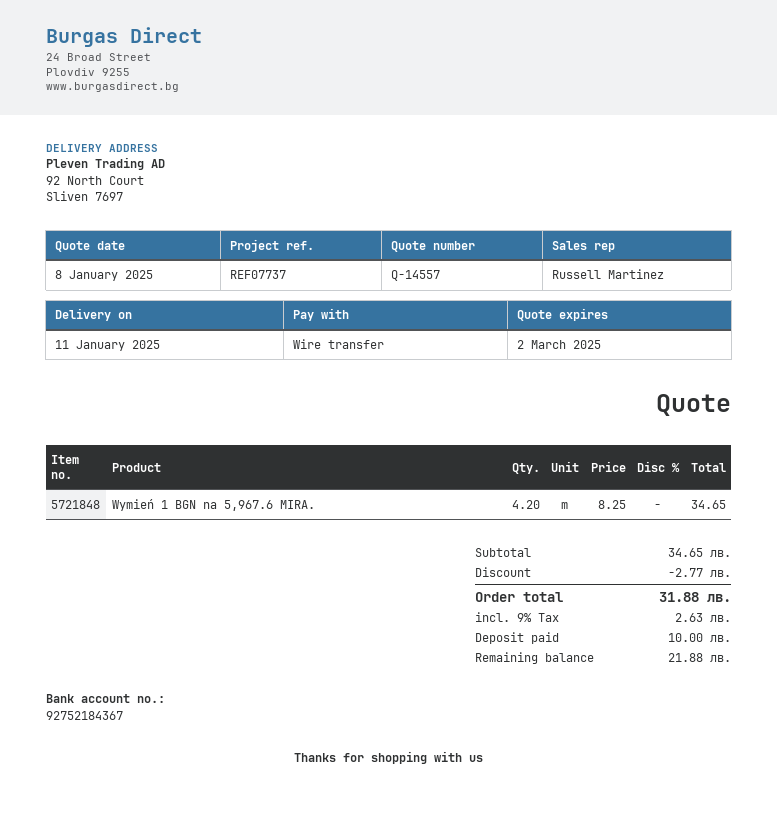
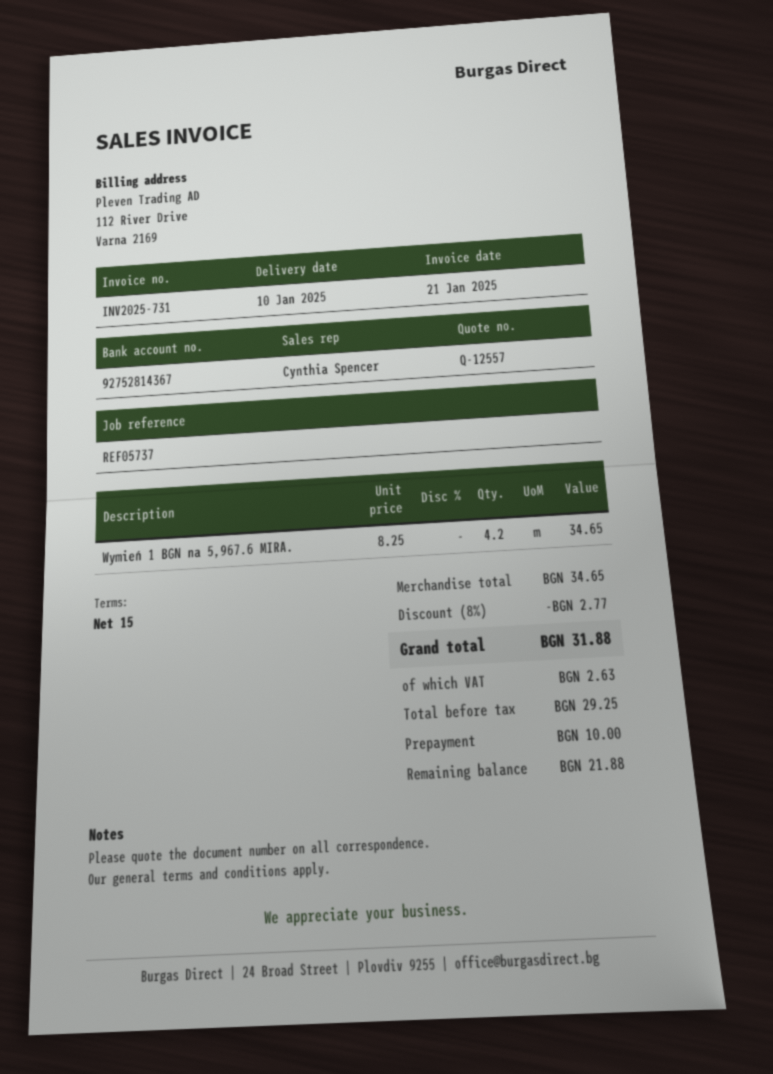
quote number: Q-14557 -> Q-12557
delivery date: 2025-01-11 -> 2025-01-10
reference: REF07737 -> REF05737
sales rep: Russell Martinez -> Cynthia Spencer
bank account: 92752184367 -> 92752814367

